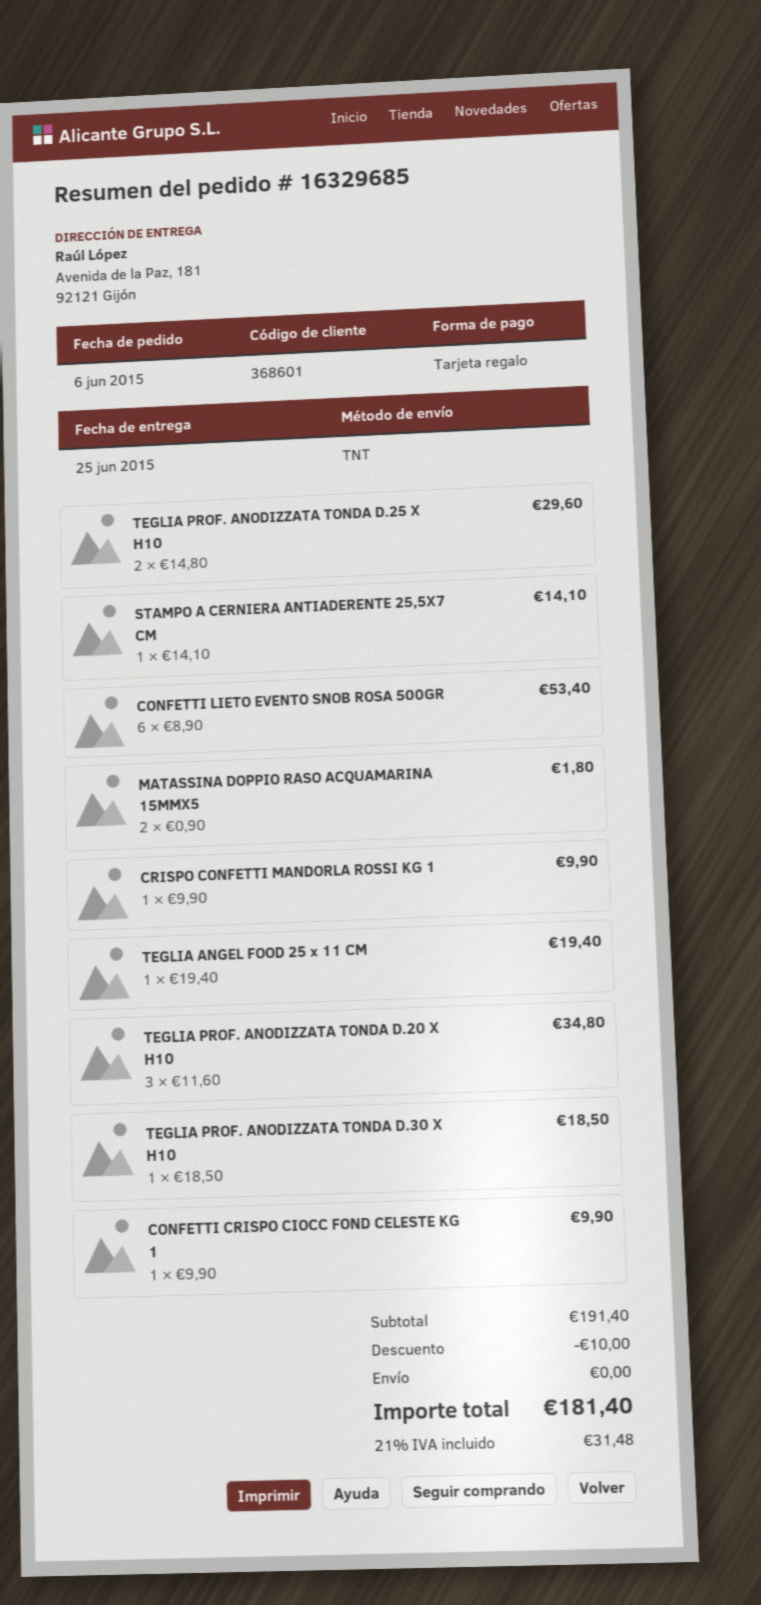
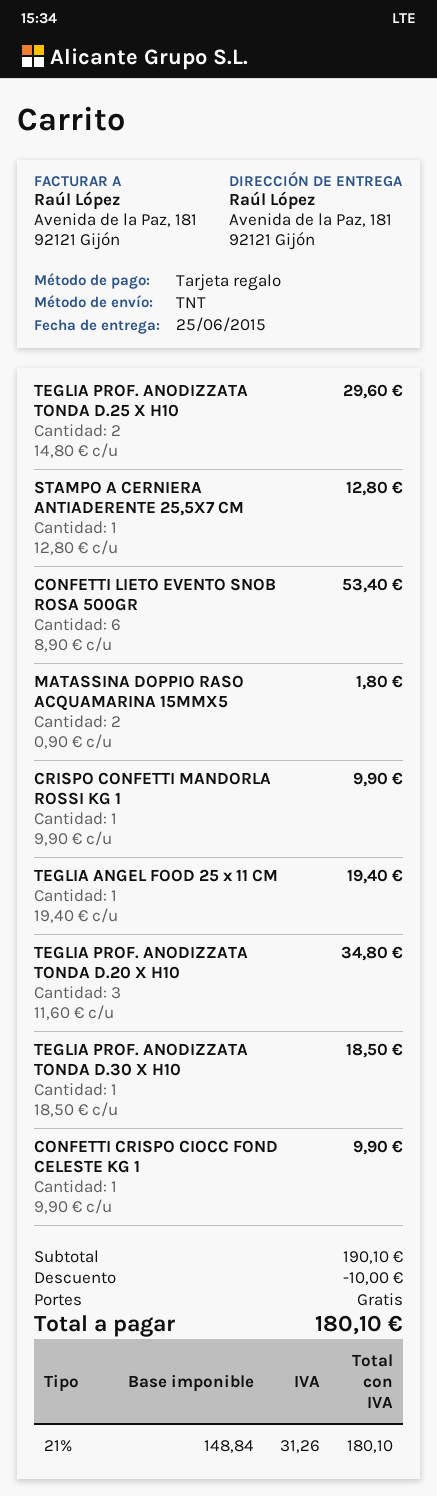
STAMPO A CERNIERA ANTIADERENTE 25,5X7 CM: 1 x 14.10 = 14.10 -> 1 x 12.80 = 12.80
subtotal: 191.40 -> 190.10
tax: 21% = 31.48 -> 21% = 31.26
total: 181.40 -> 180.10

